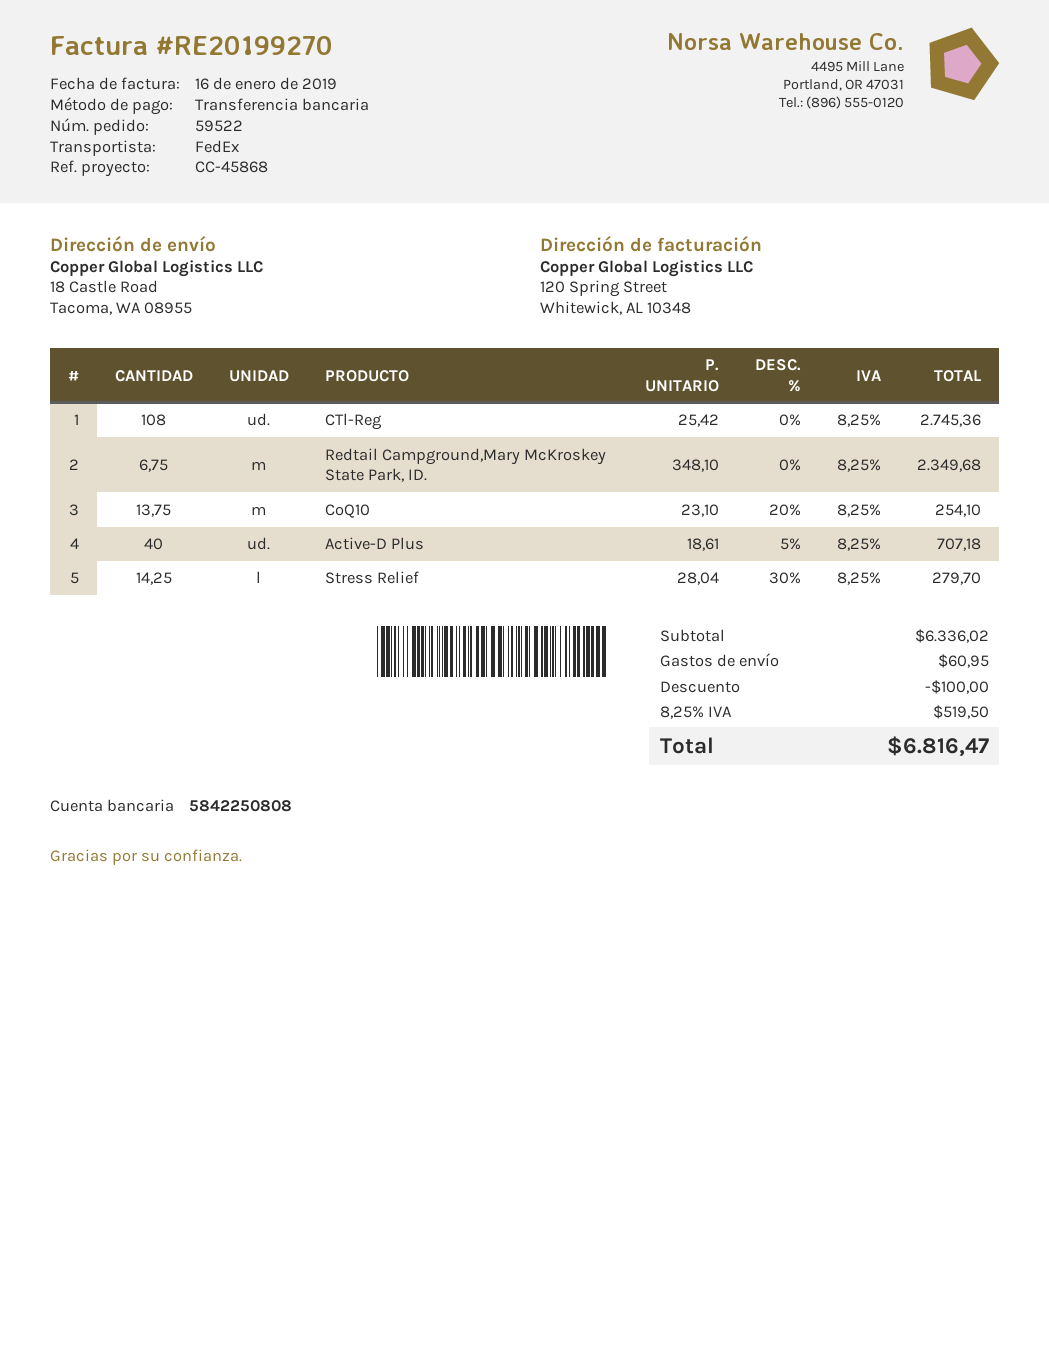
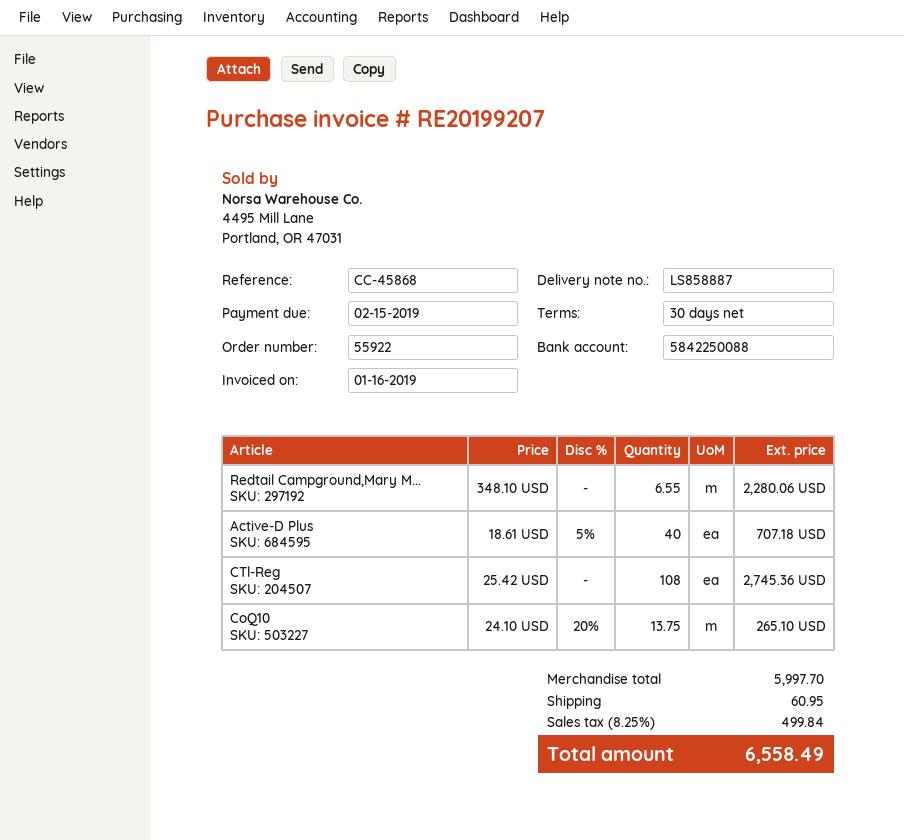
order number: 59522 -> 55922
invoice number: RE20199270 -> RE20199207
bank account: 5842250808 -> 5842250088
Redtail Campground,Mary McKroskey State Park, ID.: 6.75 x 348.10 = 2349.68 -> 6.55 x 348.10 = 2280.06
CoQ10: 13.75 x 23.10 - 20% = 254.10 -> 13.75 x 24.10 - 20% = 265.10
Stress Relief: 14.25 x 28.04 - 30% = 279.70 -> none
subtotal: 6336.02 -> 5997.70
discount: 100.00 -> none
tax: 8.25% = 519.50 -> 8.25% = 499.84
total: 6816.47 -> 6558.49

